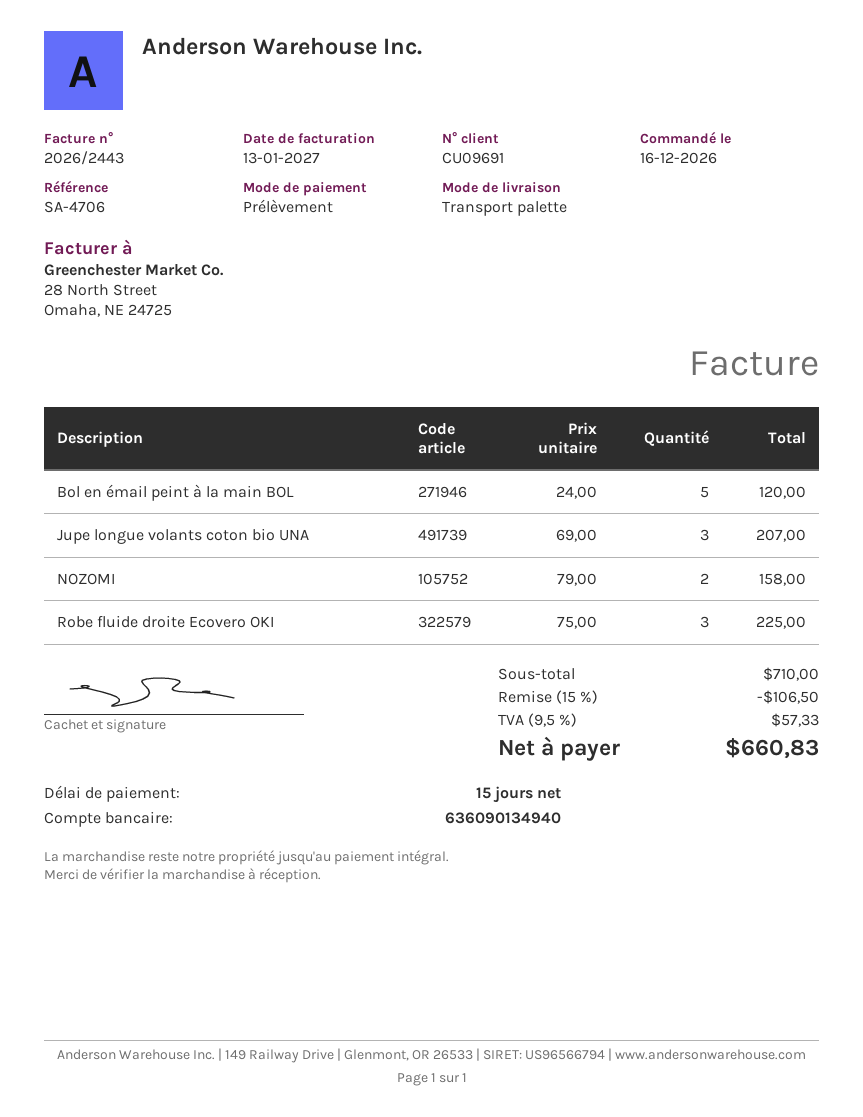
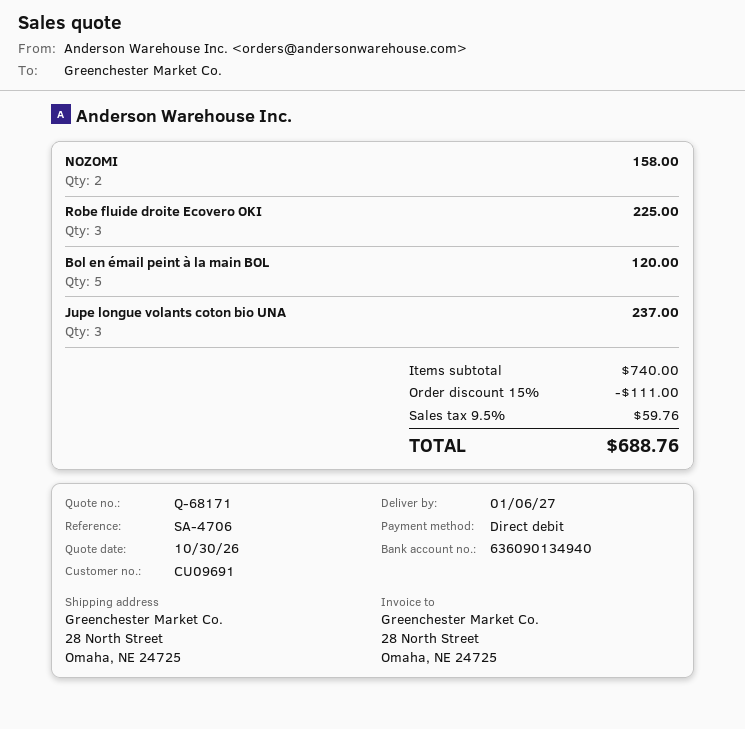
Jupe longue volants coton bio UNA: 3 for 207.00 -> 3 for 237.00
subtotal: 710.00 -> 740.00
discount: 15% = 106.50 -> 15% = 111.00
tax: 9.5% = 57.33 -> 9.5% = 59.76
total: 660.83 -> 688.76

